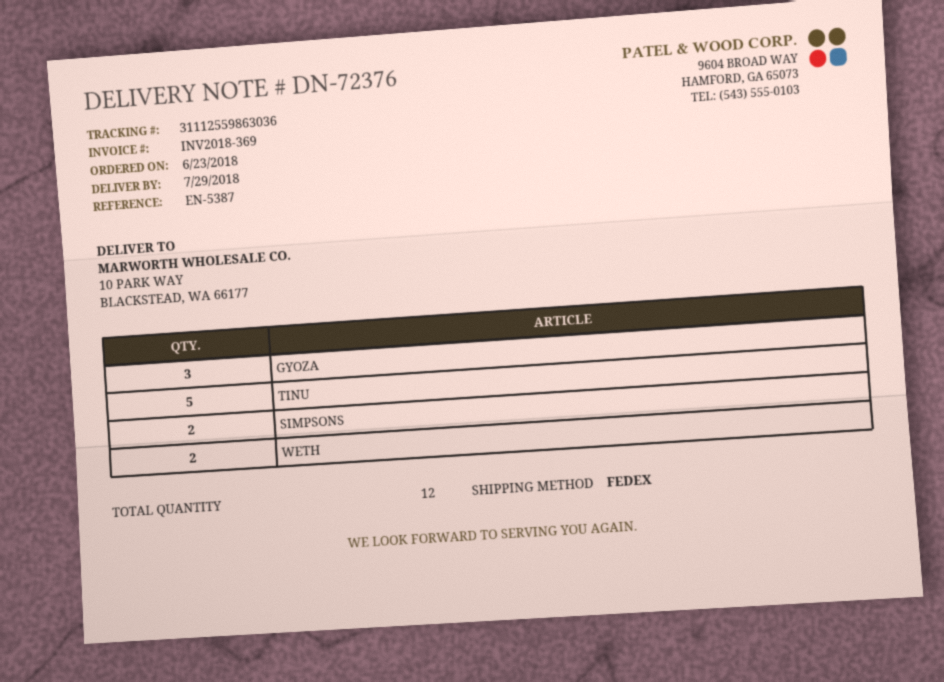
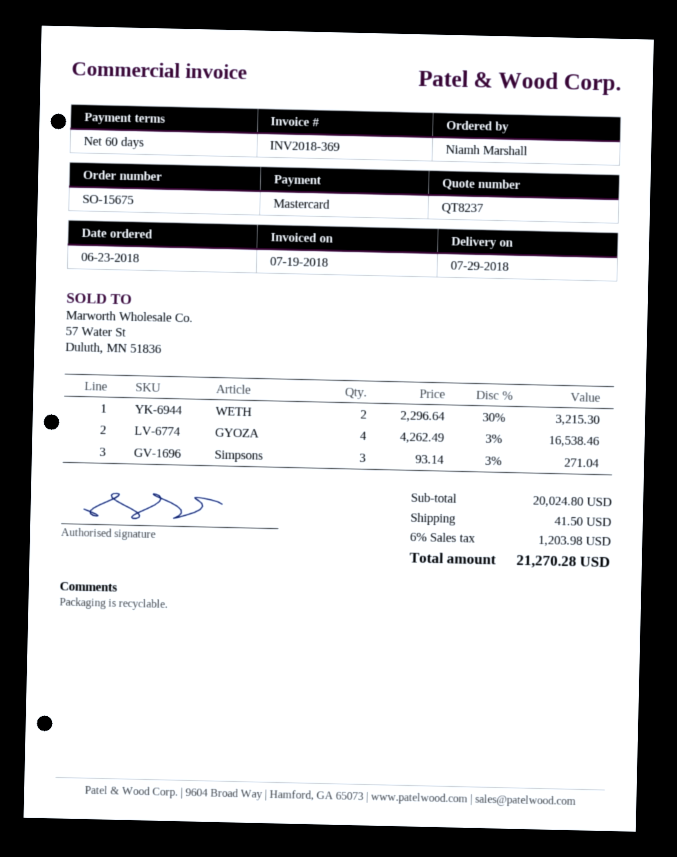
GYOZA: 3 -> 4
TINU: 5 -> none
SIMPSONS: 2 -> 3

